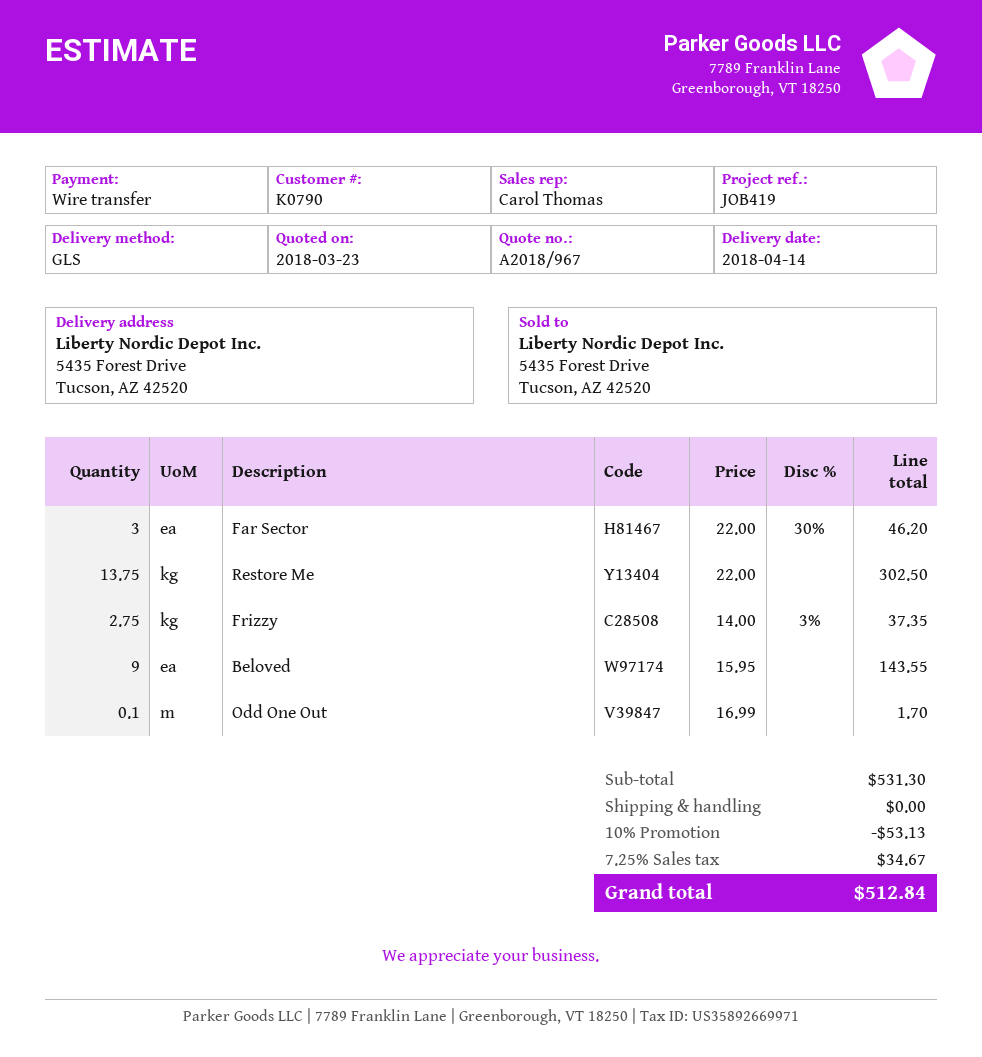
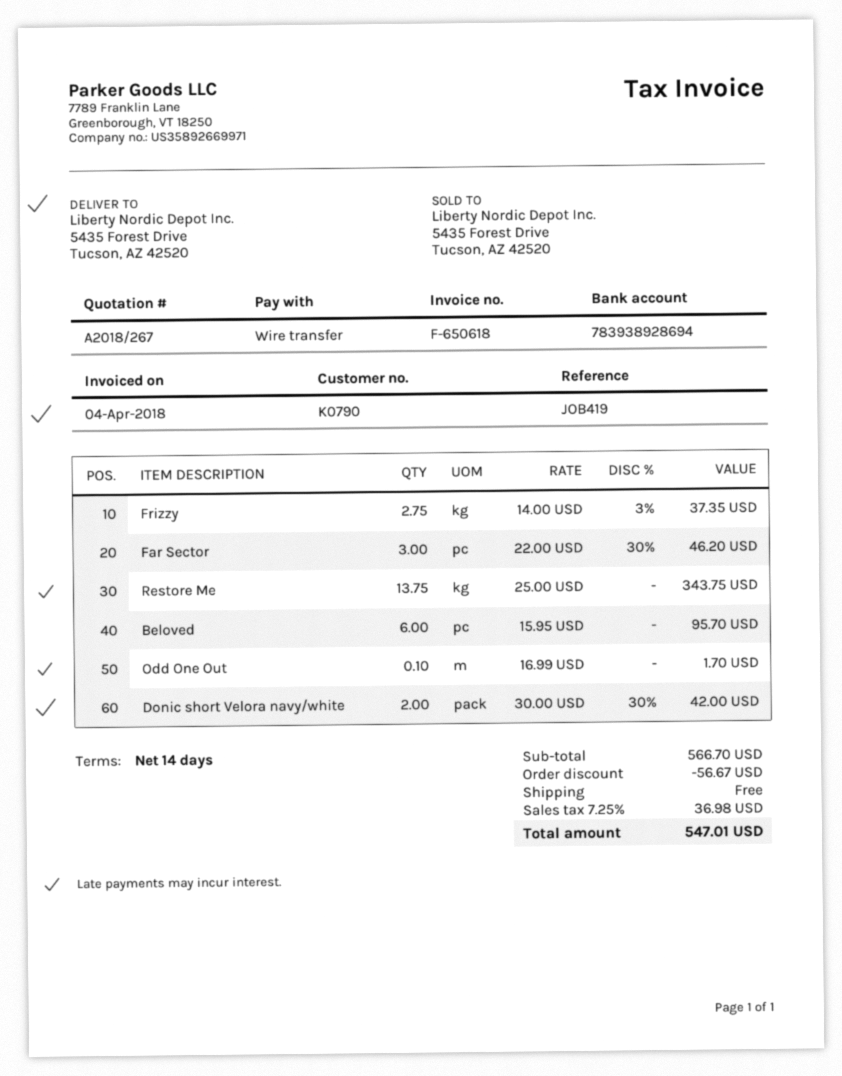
quote number: A2018/967 -> A2018/267
Restore Me: 13.75 x 22.00 = 302.50 -> 13.75 x 25.00 = 343.75
Beloved: 9 x 15.95 = 143.55 -> 6 x 15.95 = 95.70
Donic short Velora navy/white: none -> 2 x 30.00 - 30% = 42.00
subtotal: 531.30 -> 566.70
discount: 53.13 -> 56.67
tax: 7.25% = 34.67 -> 7.25% = 36.98
total: 512.84 -> 547.01

